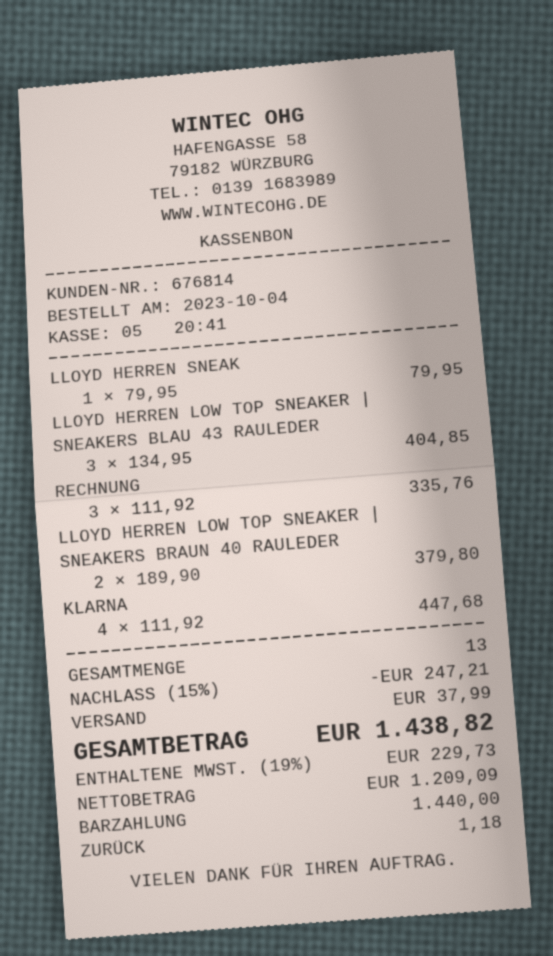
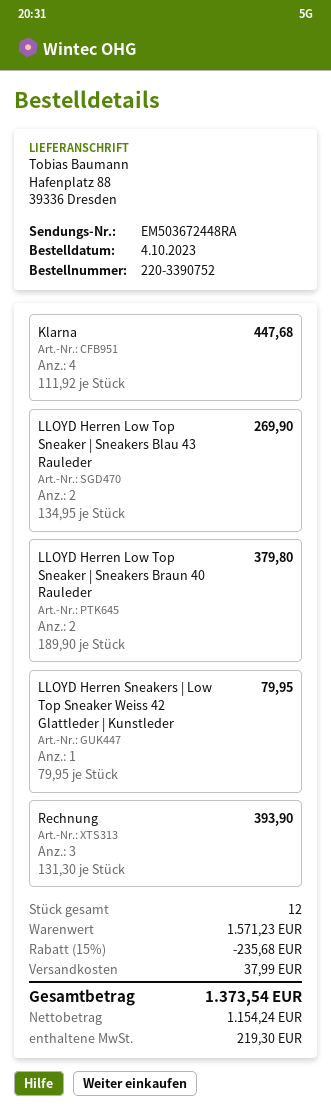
LLOYD HERREN LOW TOP SNEAKER | SNEAKERS BLAU 43 RAULEDER: 3 x 134.95 = 404.85 -> 2 x 134.95 = 269.90
RECHNUNG: 3 x 111.92 = 335.76 -> 3 x 131.30 = 393.90
total quantity: 13 -> 12
discount: 15% = 247.21 -> 15% = 235.68
net: 1209.09 -> 1154.24
tax: 229.73 -> 219.30
total: 1438.82 -> 1373.54

